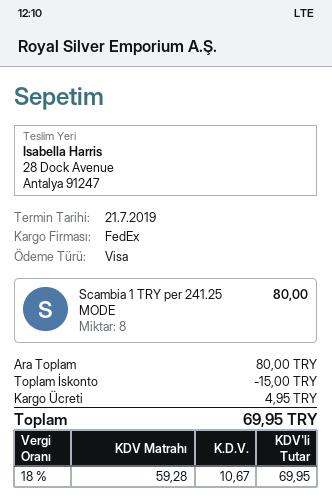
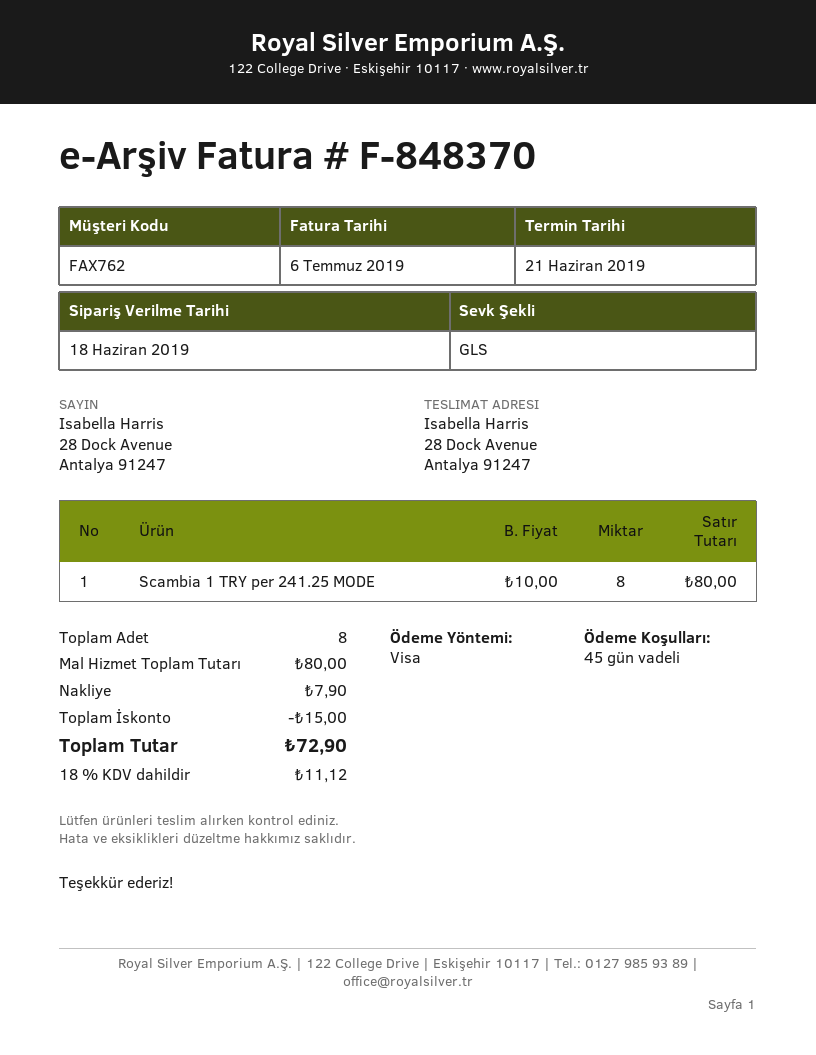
delivery date: 2019-07-21 -> 2019-06-21
shipping method: FedEx -> GLS
shipping: 4.95 -> 7.90
tax: 18% = 10.67 -> 18% = 11.12
total: 69.95 -> 72.90

